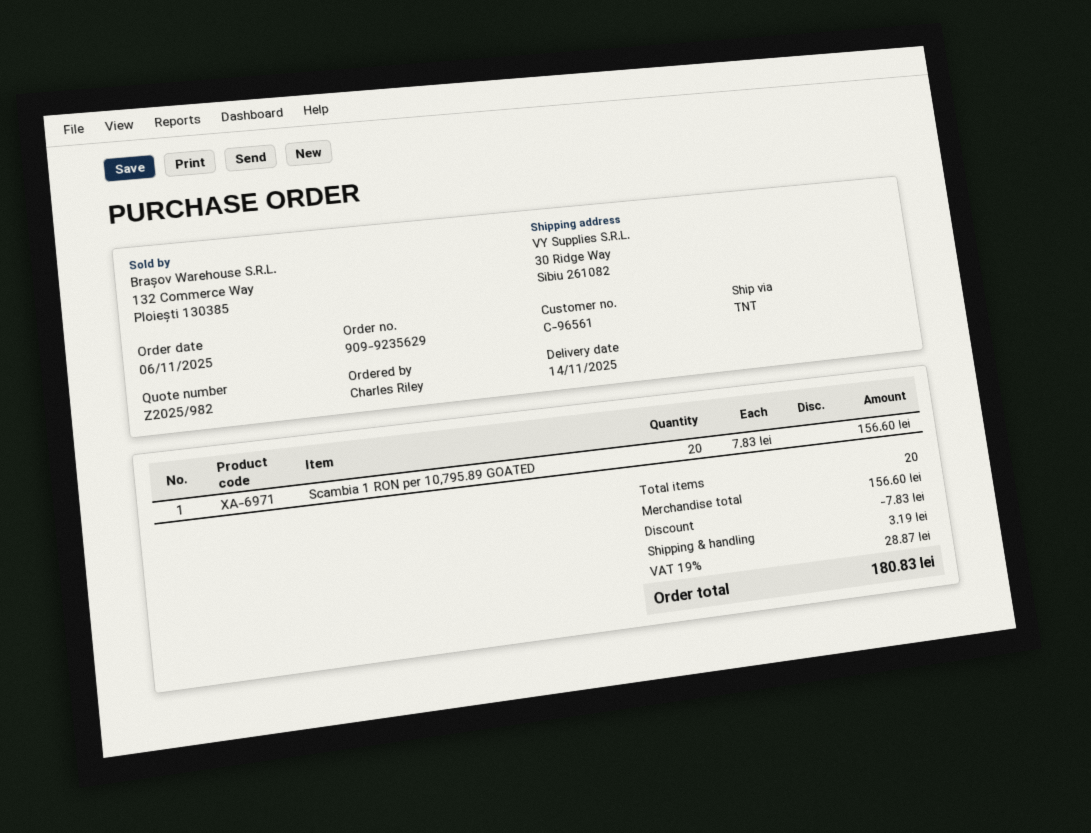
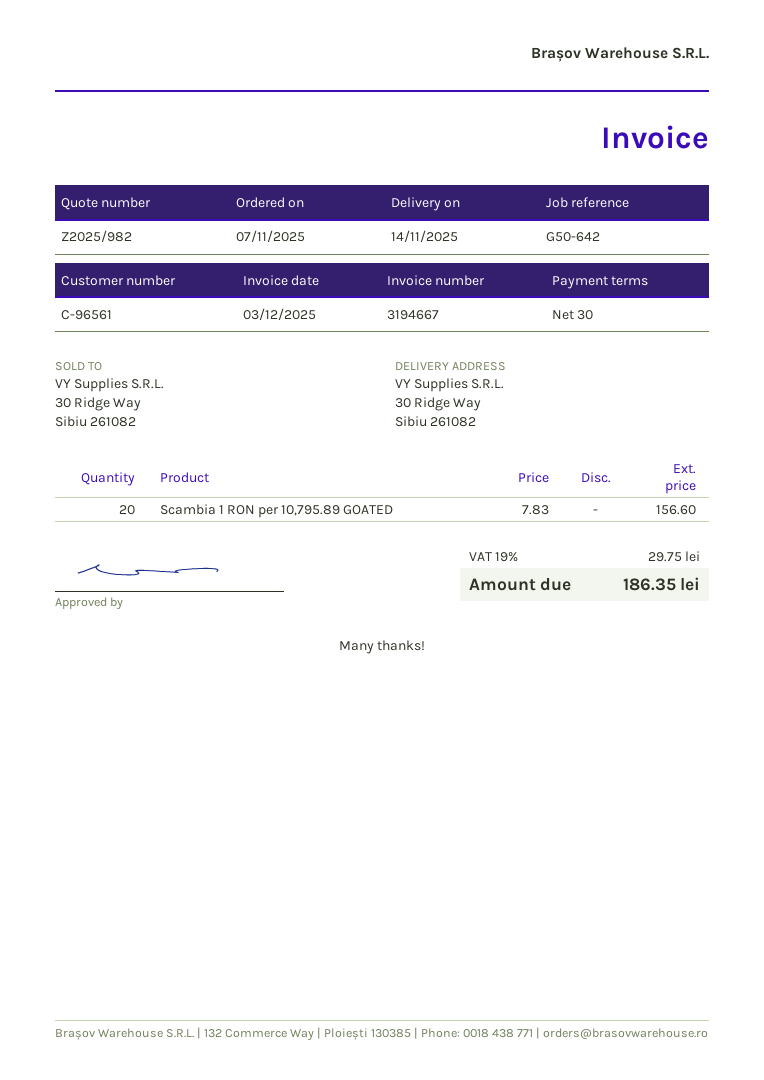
order date: 2025-11-06 -> 2025-11-07
discount: 7.83 -> none
shipping: 3.19 -> none
tax: 19% = 28.87 -> 19% = 29.75
total: 180.83 -> 186.35

